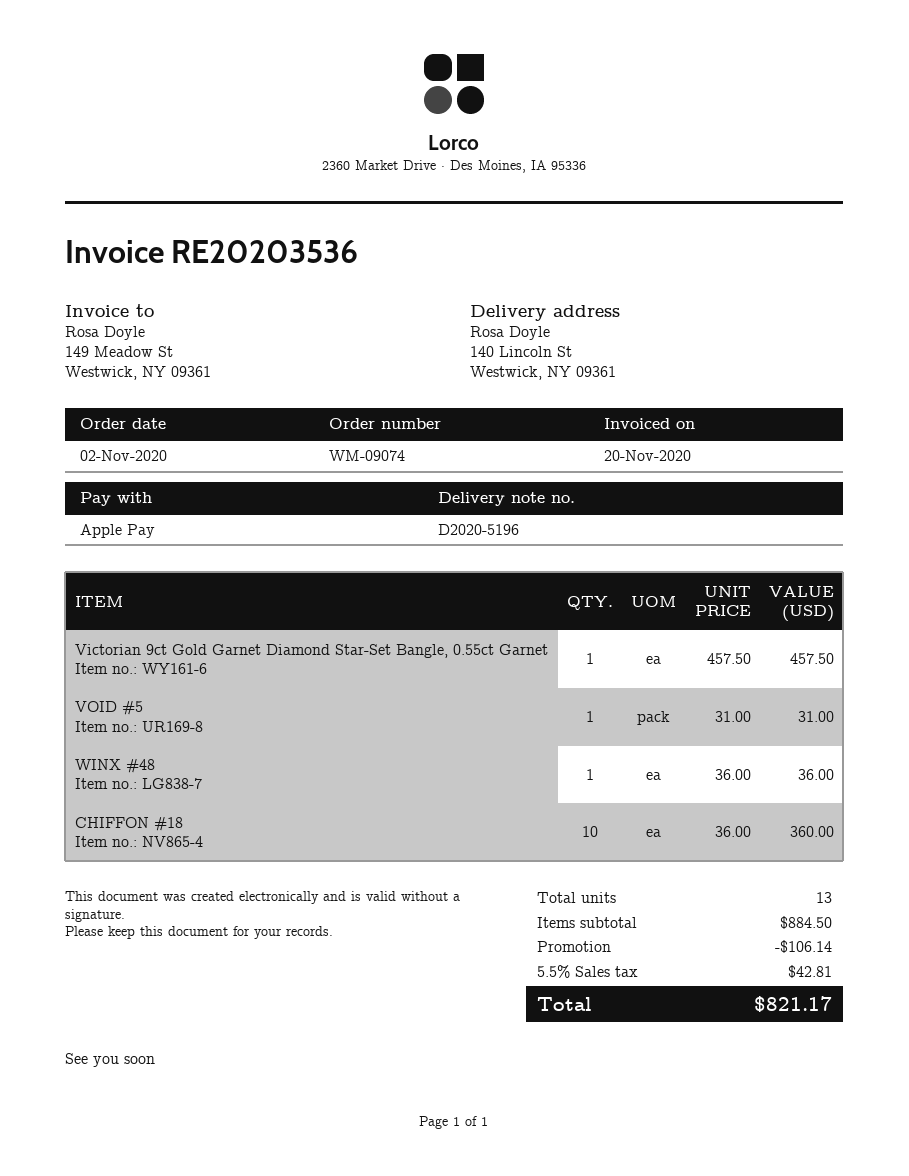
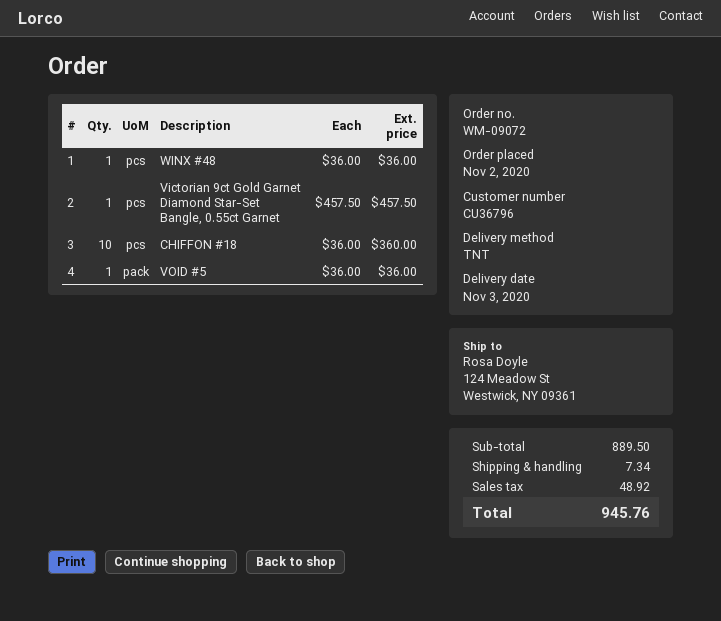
order number: WM-09074 -> WM-09072
ship to: 140 Lincoln St, Westwick, NY 09361 -> 124 Meadow St, Westwick, NY 09361
VOID #5: 1 x 31.00 = 31.00 -> 1 x 36.00 = 36.00
subtotal: 884.50 -> 889.50
discount: 106.14 -> none
shipping: none -> 7.34
tax: 42.81 -> 48.92
total: 821.17 -> 945.76

